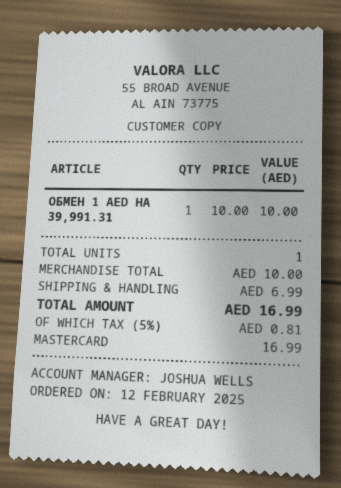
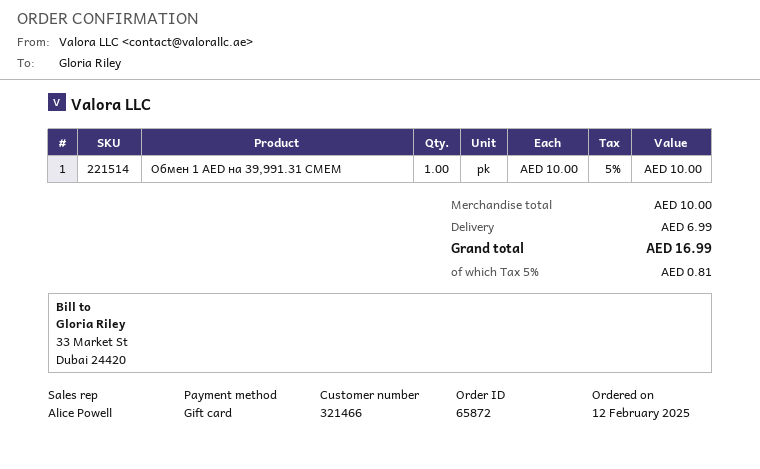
sales rep: JOSHUA WELLS -> Alice Powell
payment method: Mastercard -> gift card

